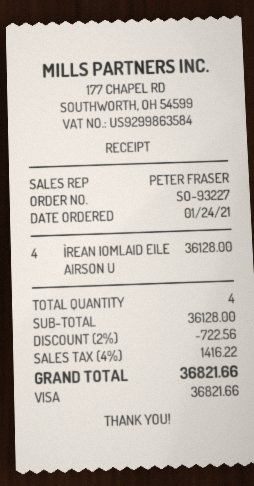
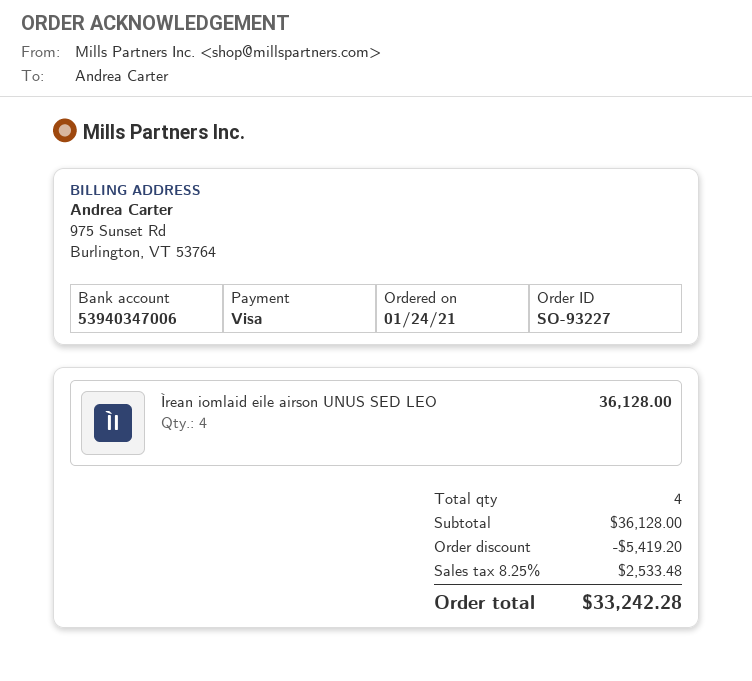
discount: 722.56 -> 5419.20
tax: 4% = 1416.22 -> 8.25% = 2533.48
total: 36821.66 -> 33242.28

